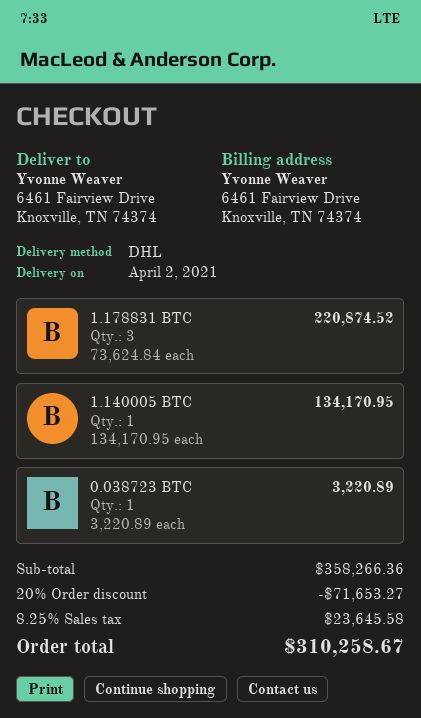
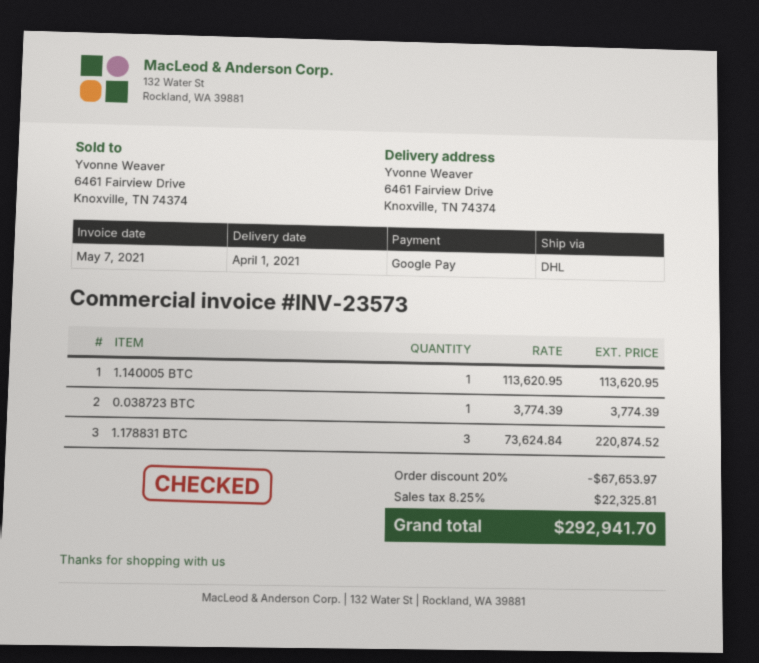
delivery date: 2021-04-02 -> 2021-04-01
1.140005 BTC: 1 x 134170.95 = 134170.95 -> 1 x 113620.95 = 113620.95
0.038723 BTC: 1 x 3220.89 = 3220.89 -> 1 x 3774.39 = 3774.39
discount: 20% = 71653.27 -> 20% = 67653.97
tax: 8.25% = 23645.58 -> 8.25% = 22325.81
total: 310258.67 -> 292941.70

